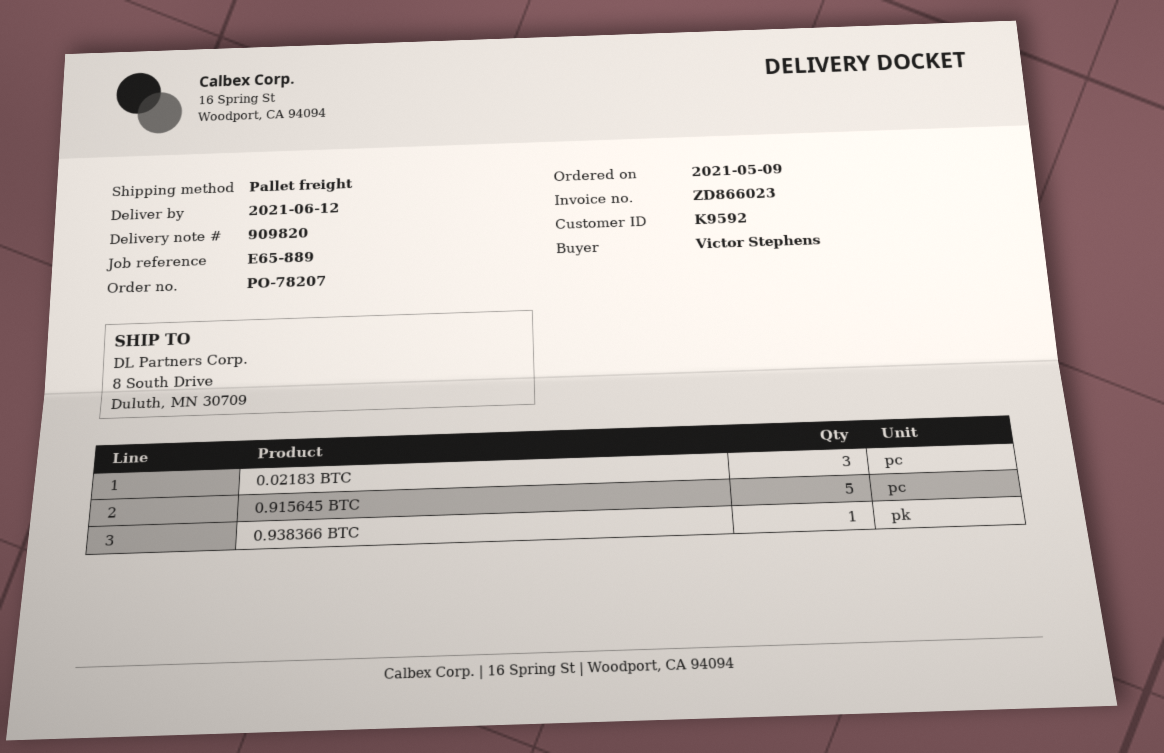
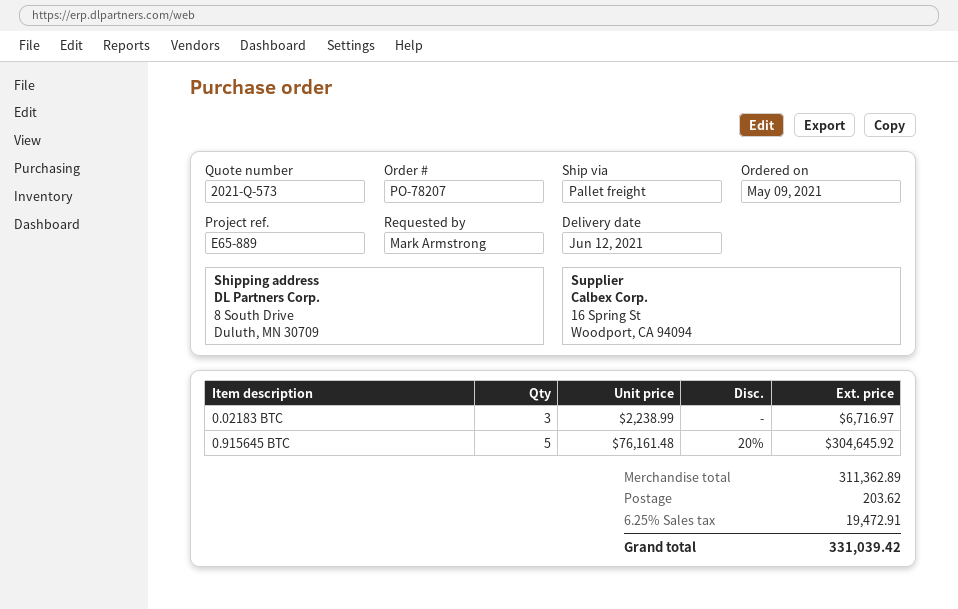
ordered by: Victor Stephens -> Mark Armstrong
0.938366 BTC: 1 -> none

